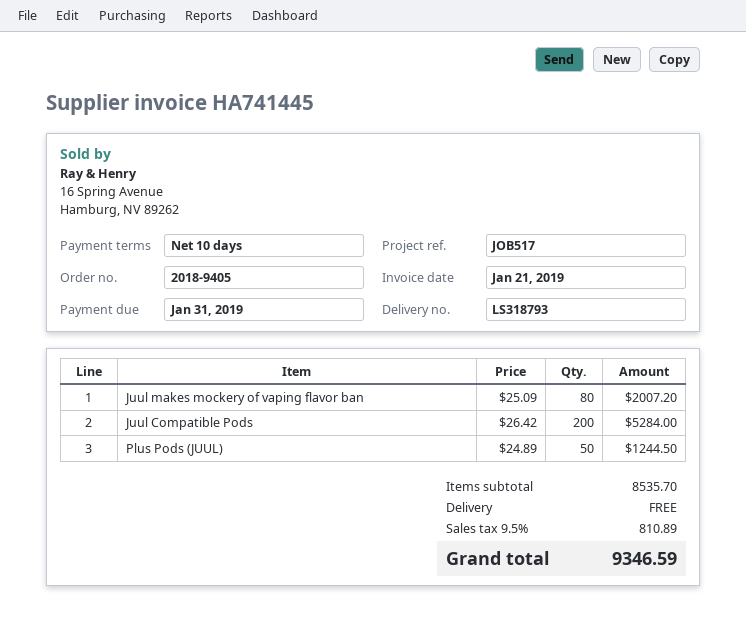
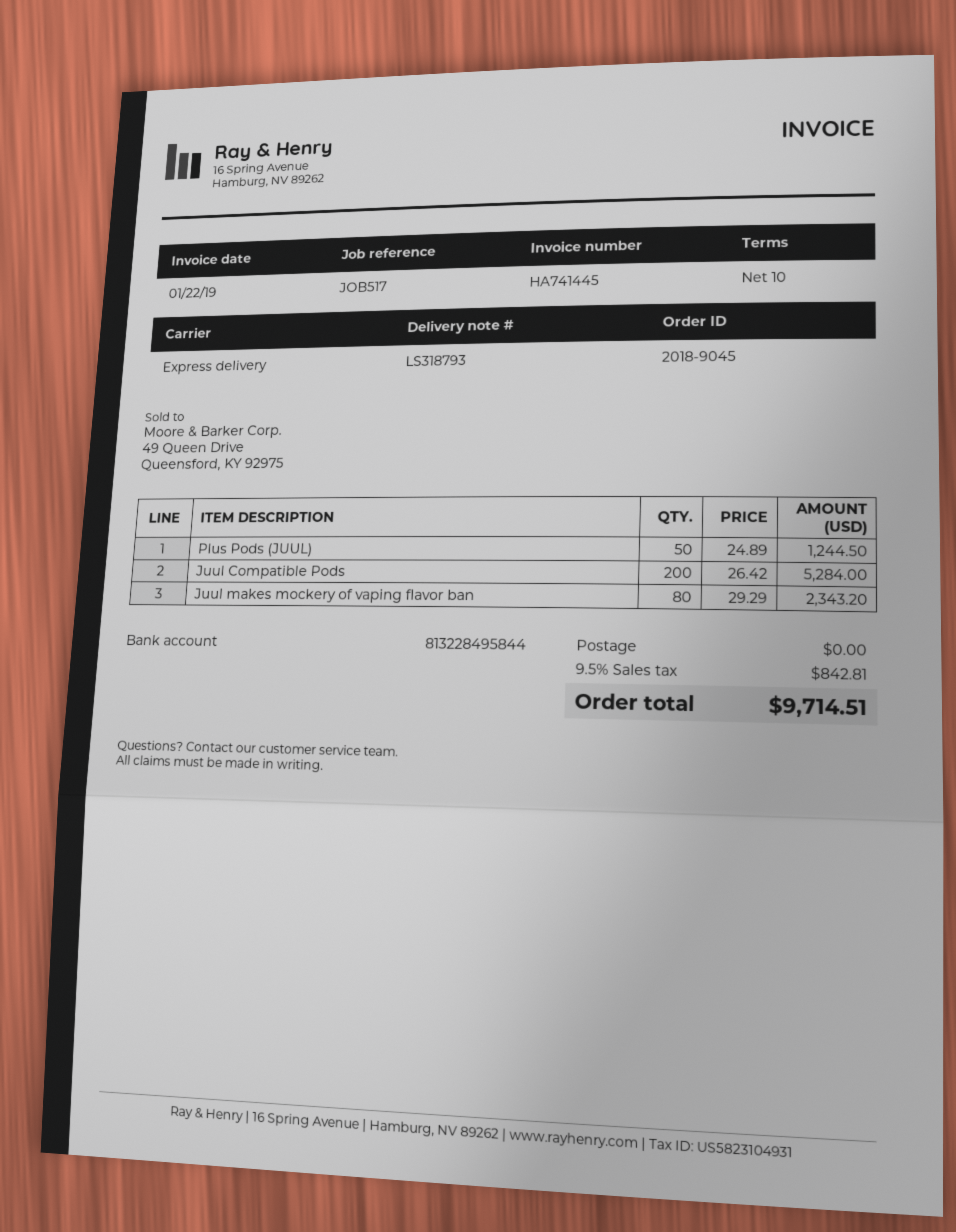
order number: 2018-9405 -> 2018-9045
invoice date: 2019-01-21 -> 2019-01-22
Juul makes mockery of vaping flavor ban: 80 x 25.09 = 2007.20 -> 80 x 29.29 = 2343.20
tax: 9.5% = 810.89 -> 9.5% = 842.81
total: 9346.59 -> 9714.51

